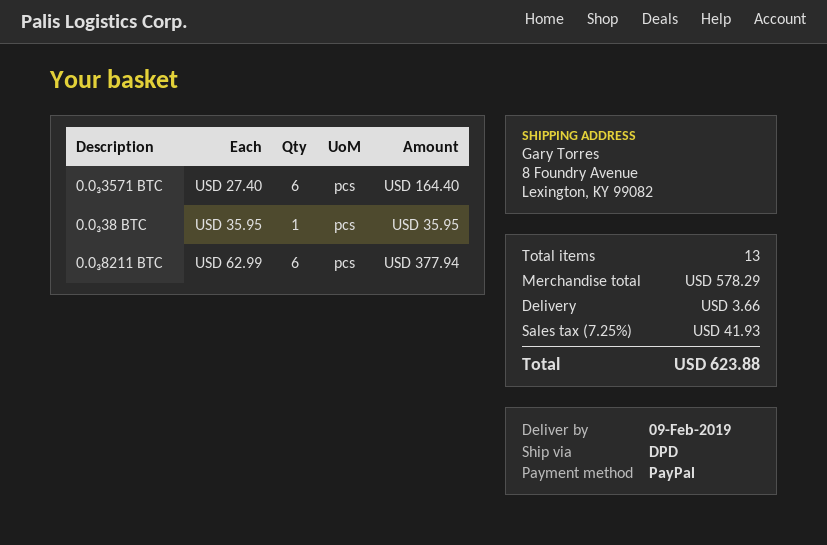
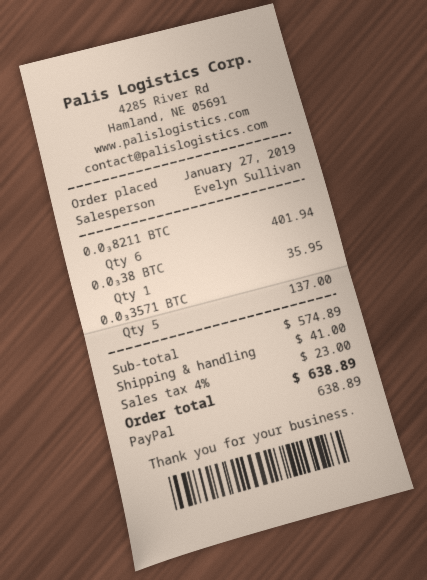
0.0₃3571 BTC: 6 for 164.40 -> 5 for 137.00
0.0₃8211 BTC: 6 for 377.94 -> 6 for 401.94
subtotal: 578.29 -> 574.89
shipping: 3.66 -> 41.00
tax: 7.25% = 41.93 -> 4% = 23.00
total: 623.88 -> 638.89

